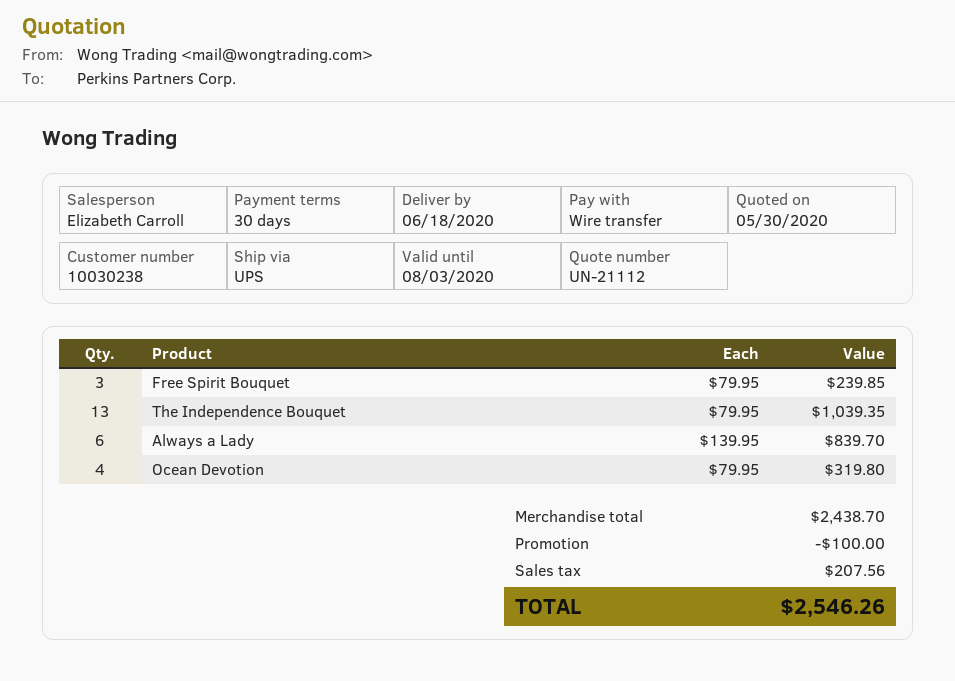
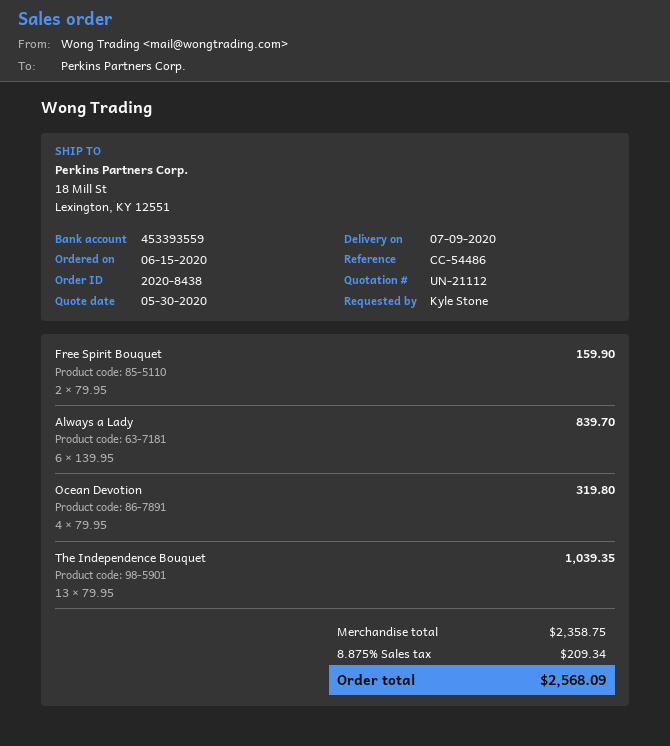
delivery date: 2020-06-18 -> 2020-07-09
Free Spirit Bouquet: 3 x 79.95 = 239.85 -> 2 x 79.95 = 159.90
subtotal: 2438.70 -> 2358.75
discount: 100.00 -> none
tax: 207.56 -> 209.34
total: 2546.26 -> 2568.09

